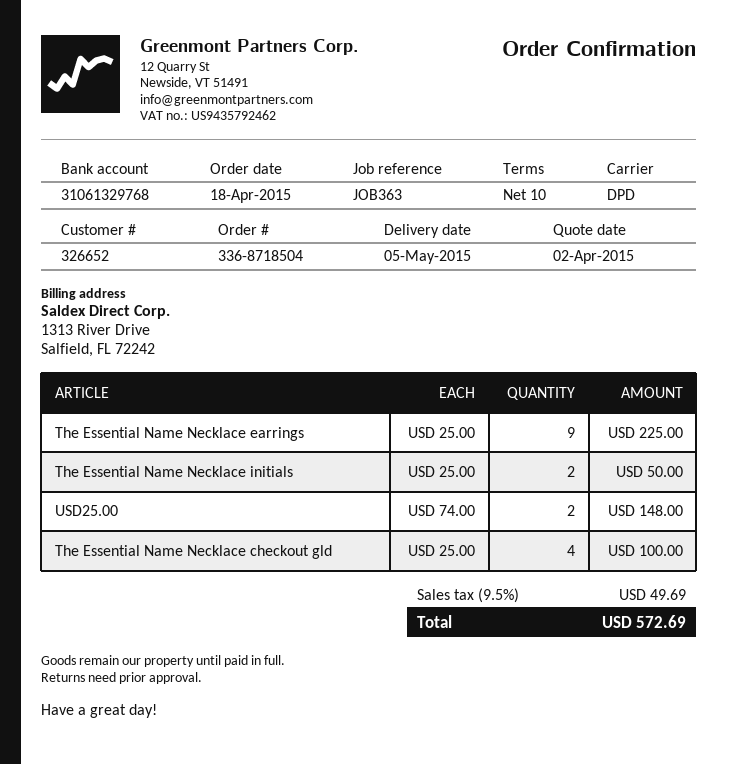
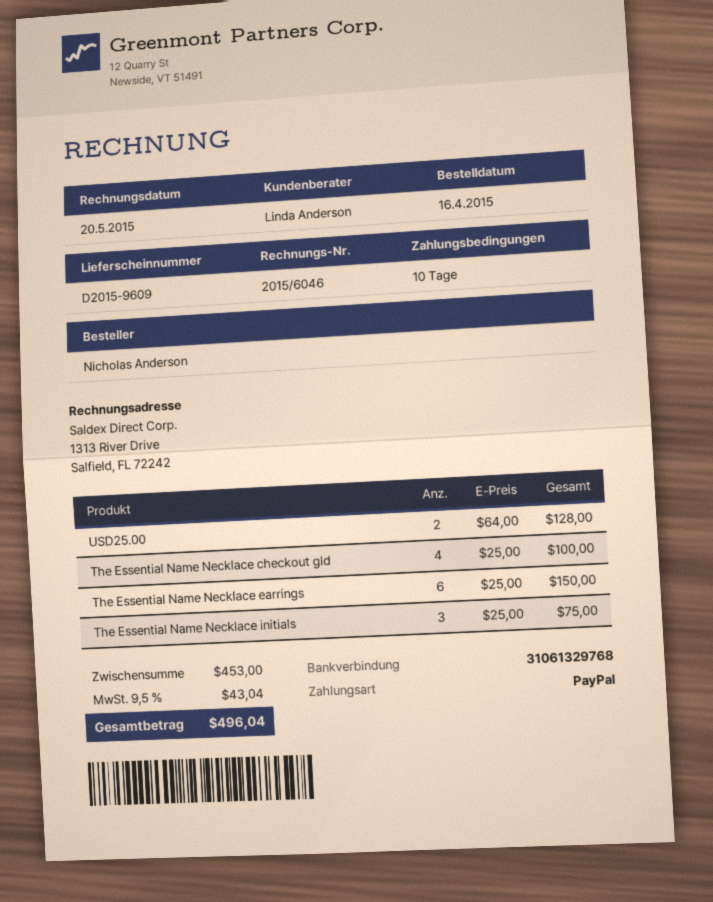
order date: 2015-04-18 -> 2015-04-16
The Essential Name Necklace earrings: 9 x 25.00 = 225.00 -> 6 x 25.00 = 150.00
The Essential Name Necklace initials: 2 x 25.00 = 50.00 -> 3 x 25.00 = 75.00
USD25.00: 2 x 74.00 = 148.00 -> 2 x 64.00 = 128.00
tax: 9.5% = 49.69 -> 9.5% = 43.04
total: 572.69 -> 496.04

